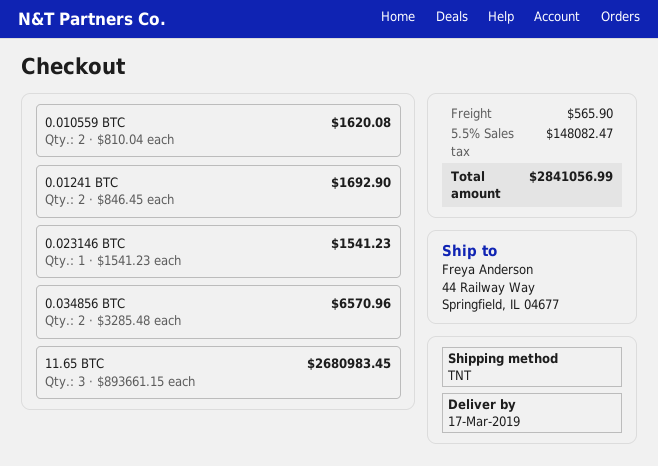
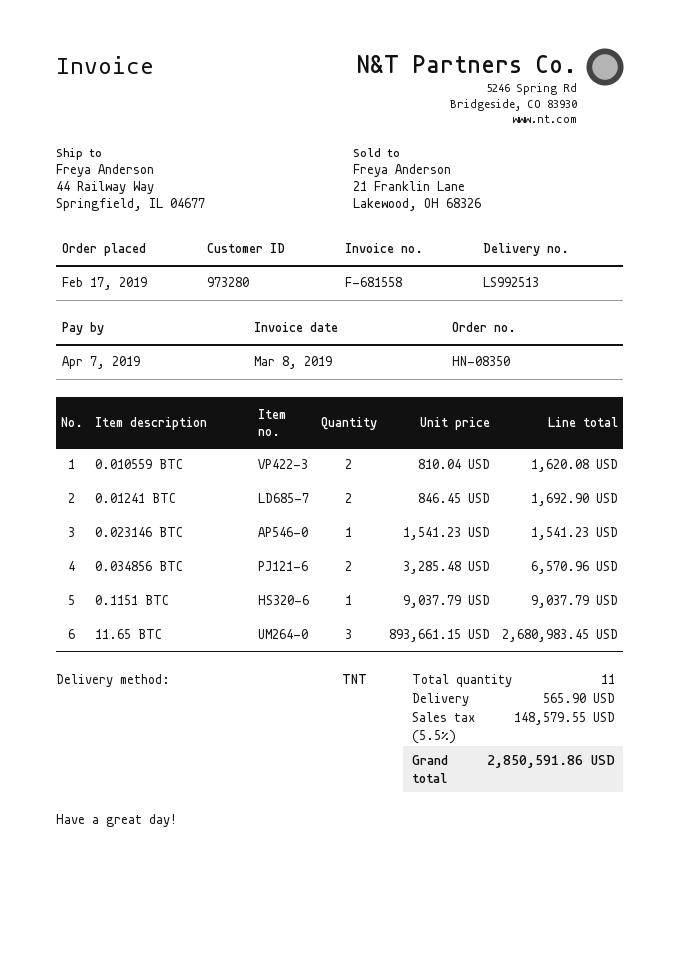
0.1151 BTC: none -> 1 x 9037.79 = 9037.79
tax: 5.5% = 148082.47 -> 5.5% = 148579.55
total: 2841056.99 -> 2850591.86

